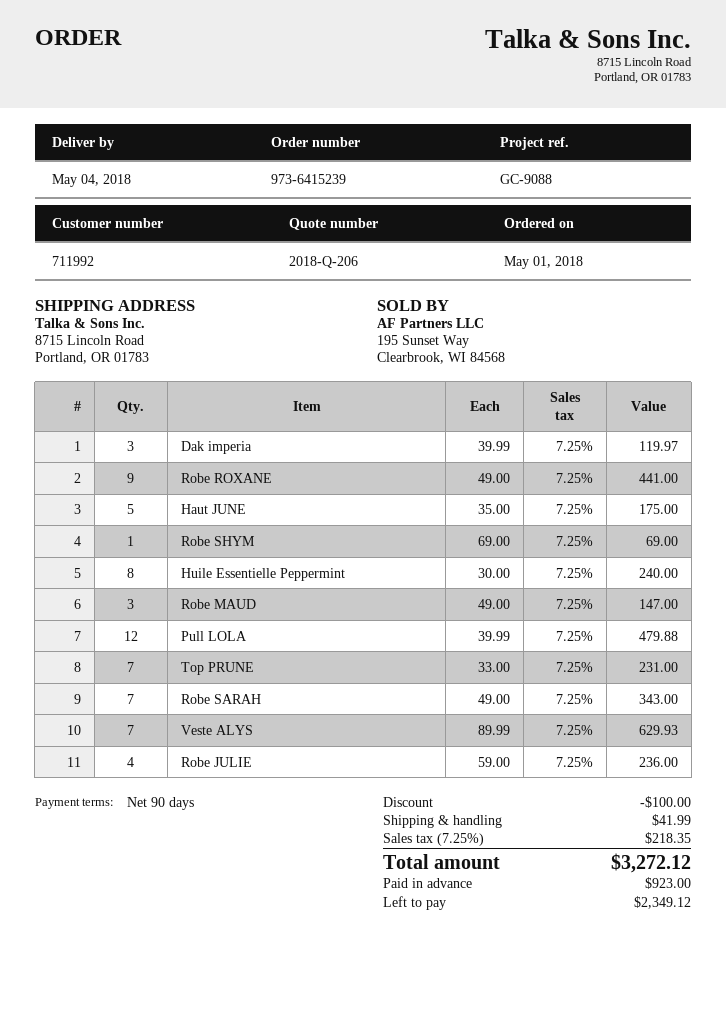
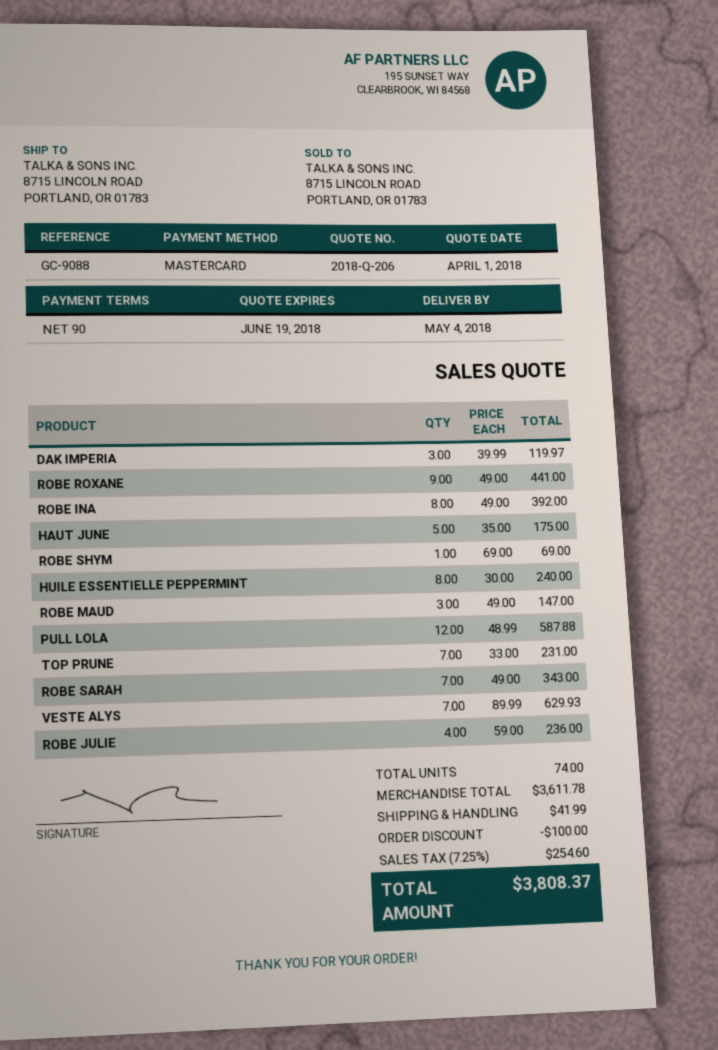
Pull LOLA: 12 x 39.99 = 479.88 -> 12 x 48.99 = 587.88
ROBE INA: none -> 8 x 49.00 = 392.00
tax: 7.25% = 218.35 -> 7.25% = 254.60
total: 3272.12 -> 3808.37

